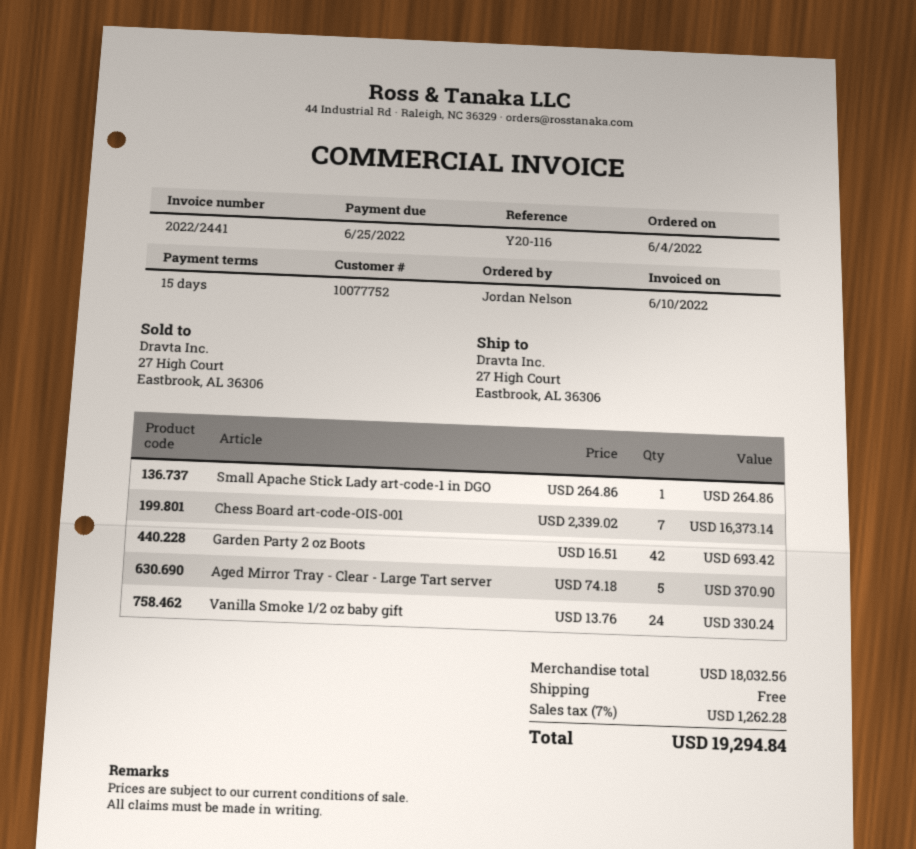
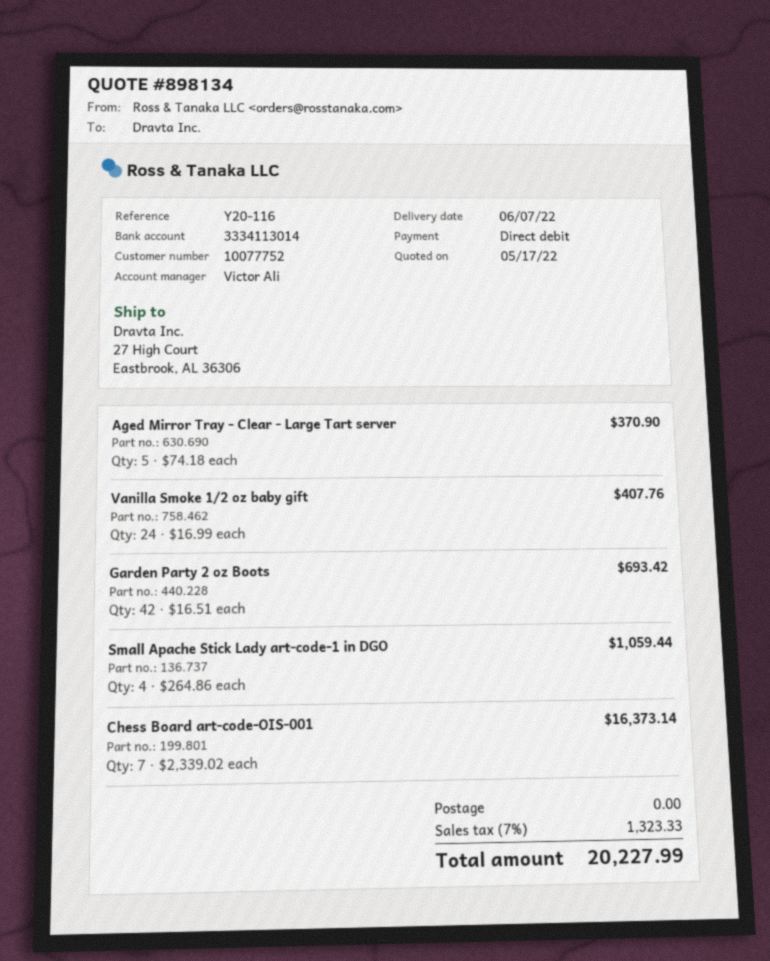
Small Apache Stick Lady art-code-1 in DGO: 1 x 264.86 = 264.86 -> 4 x 264.86 = 1059.44
Vanilla Smoke 1/2 oz baby gift: 24 x 13.76 = 330.24 -> 24 x 16.99 = 407.76
tax: 7% = 1262.28 -> 7% = 1323.33
total: 19294.84 -> 20227.99

